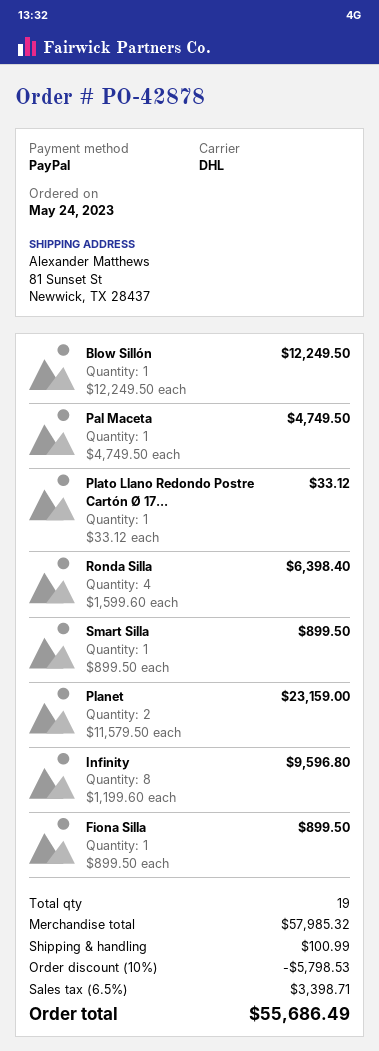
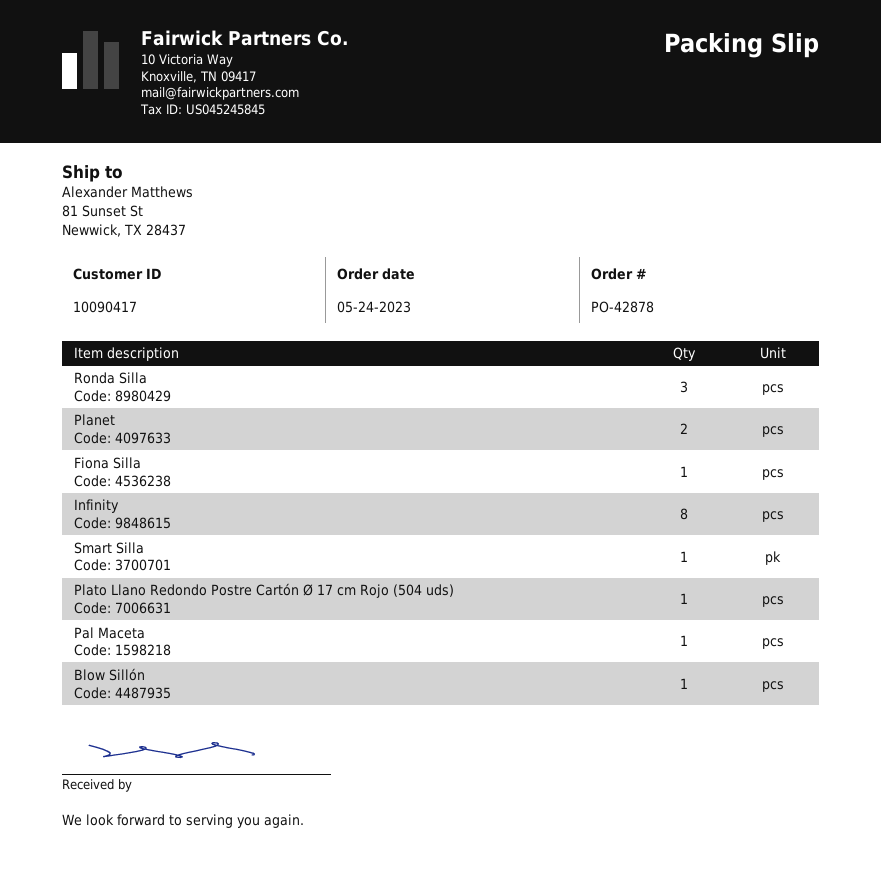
Ronda Silla: 4 -> 3

